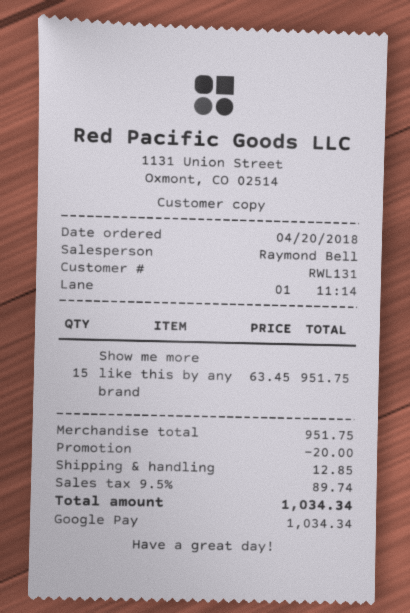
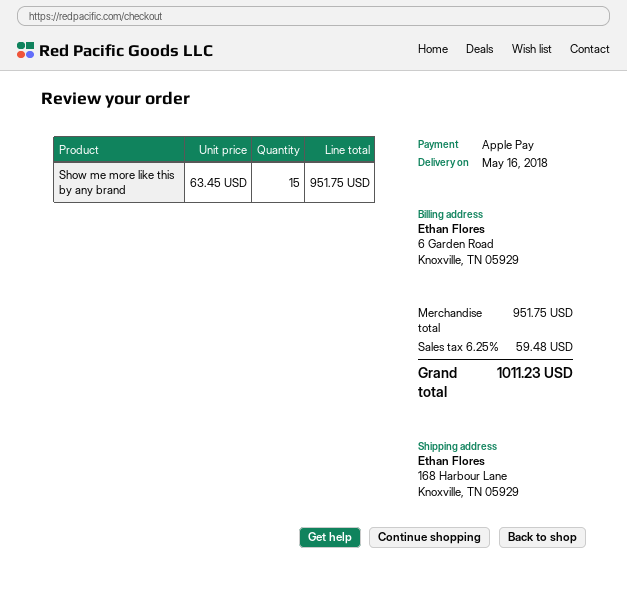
payment method: Google Pay -> Apple Pay
discount: 20.00 -> none
shipping: 12.85 -> none
tax: 9.5% = 89.74 -> 6.25% = 59.48
total: 1034.34 -> 1011.23

